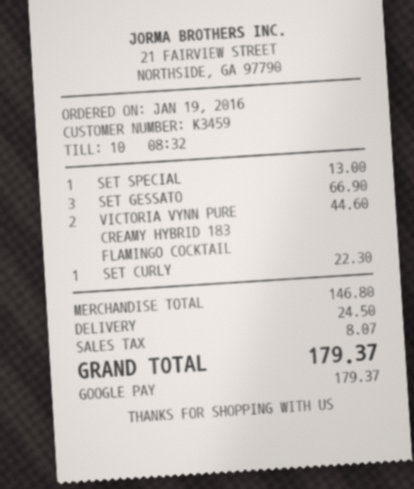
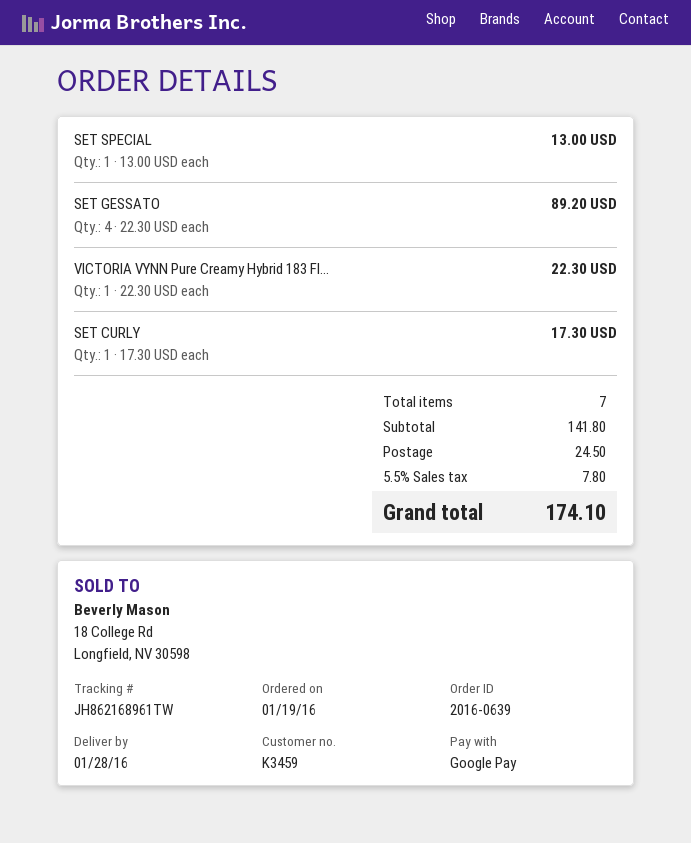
SET GESSATO: 3 for 66.90 -> 4 for 89.20
VICTORIA VYNN PURE CREAMY HYBRID 183 FLAMINGO COCKTAIL: 2 for 44.60 -> 1 for 22.30
SET CURLY: 1 for 22.30 -> 1 for 17.30
subtotal: 146.80 -> 141.80
tax: 8.07 -> 7.80
total: 179.37 -> 174.10

